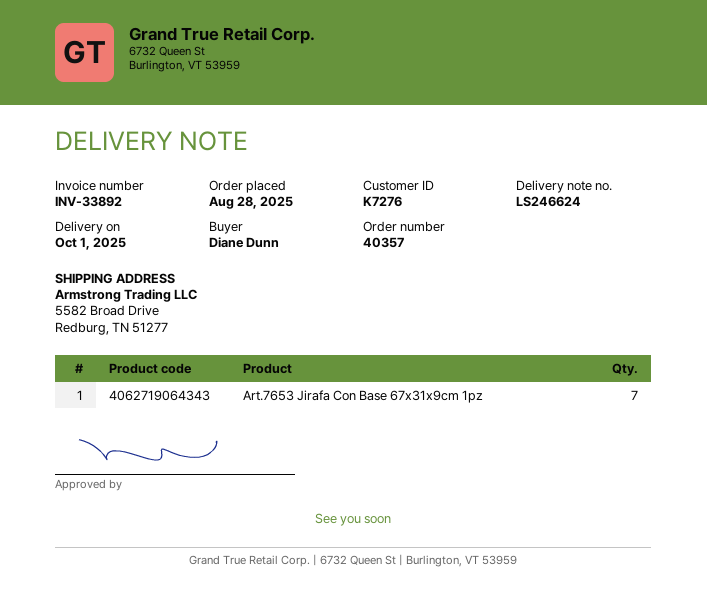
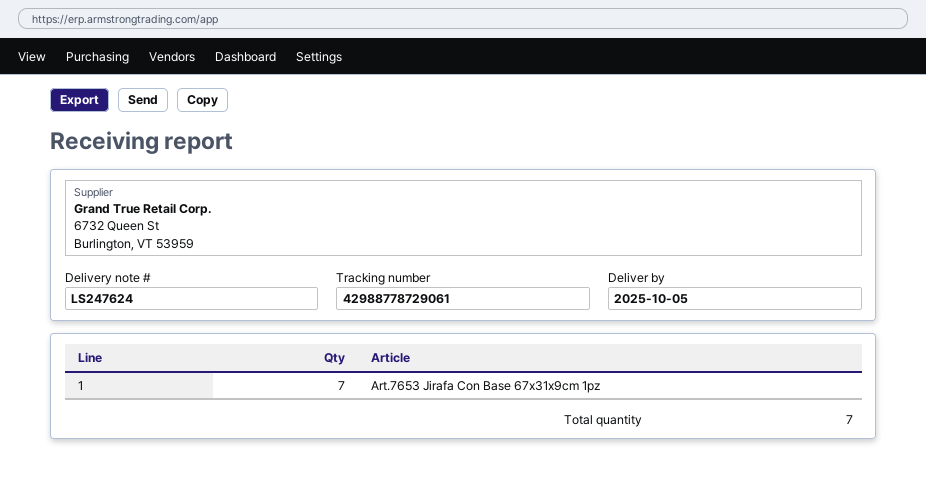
delivery note number: LS246624 -> LS247624
delivery date: 2025-10-01 -> 2025-10-05

